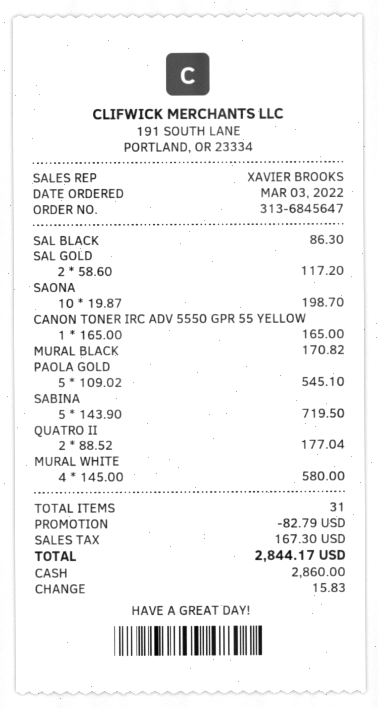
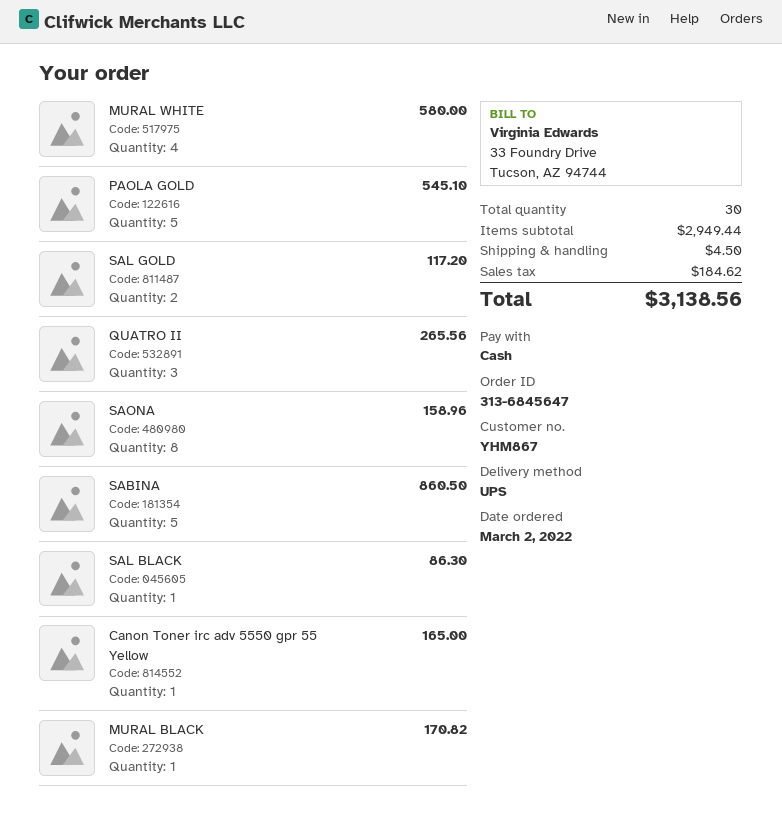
order date: 2022-03-03 -> 2022-03-02
SAONA: 10 for 198.70 -> 8 for 158.96
SABINA: 5 for 719.50 -> 5 for 860.50
QUATRO II: 2 for 177.04 -> 3 for 265.56
total quantity: 31 -> 30
discount: 82.79 -> none
shipping: none -> 4.50
tax: 167.30 -> 184.62
total: 2844.17 -> 3138.56

